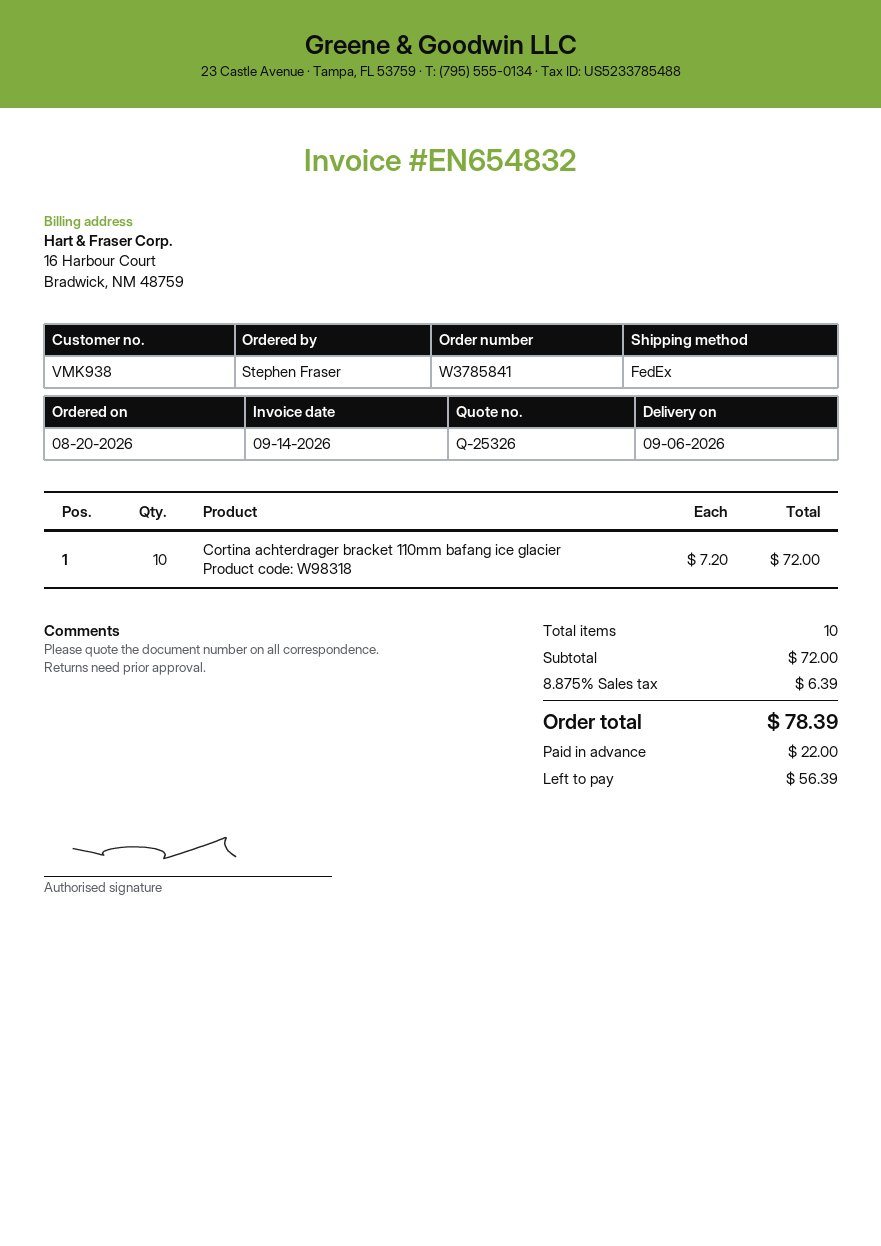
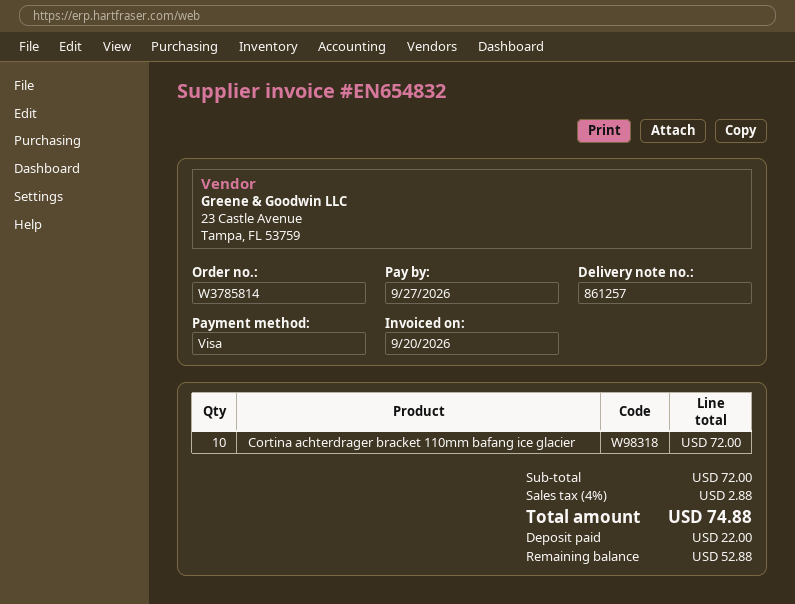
order number: W3785841 -> W3785814
invoice date: 2026-09-14 -> 2026-09-20
tax: 8.875% = 6.39 -> 4% = 2.88
total: 78.39 -> 74.88
balance: 56.39 -> 52.88

